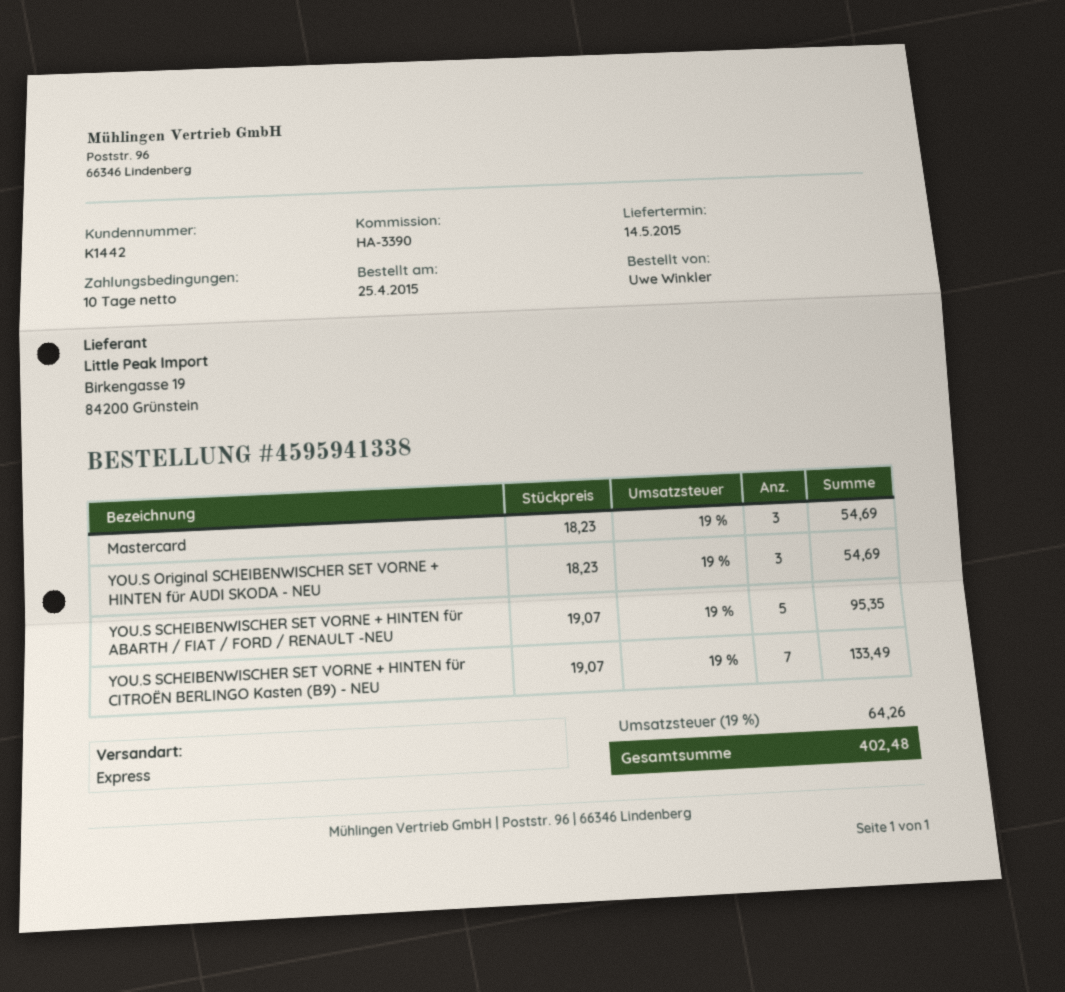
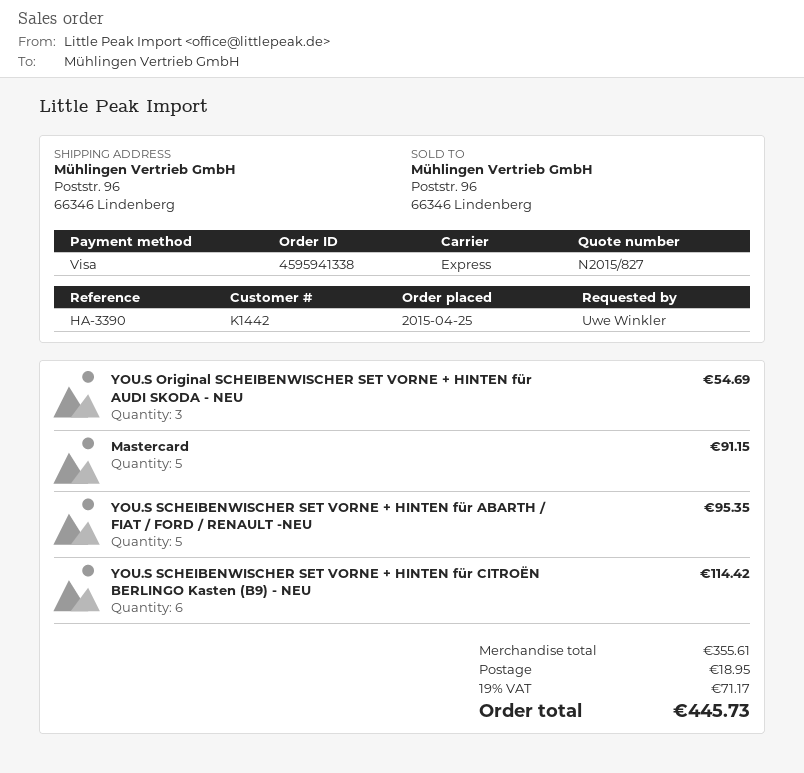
Mastercard: 3 for 54.69 -> 5 for 91.15
YOU.S SCHEIBENWISCHER SET VORNE + HINTEN für CITROËN BERLINGO Kasten (B9) - NEU: 7 for 133.49 -> 6 for 114.42
shipping: none -> 18.95
tax: 19% = 64.26 -> 19% = 71.17
total: 402.48 -> 445.73

